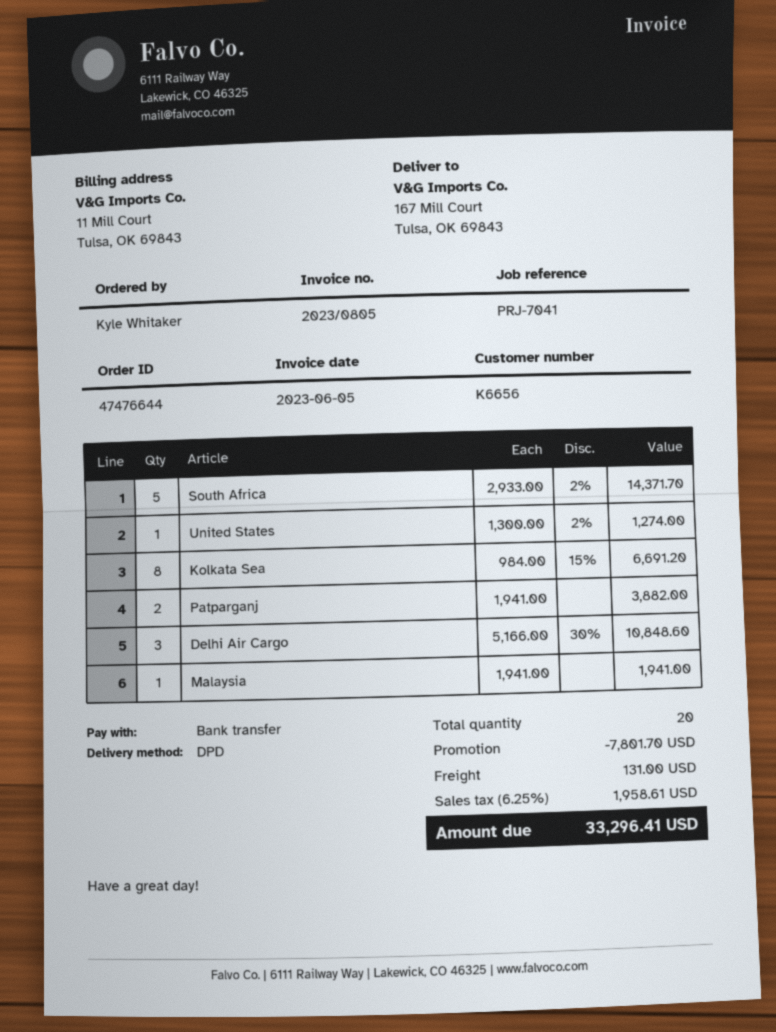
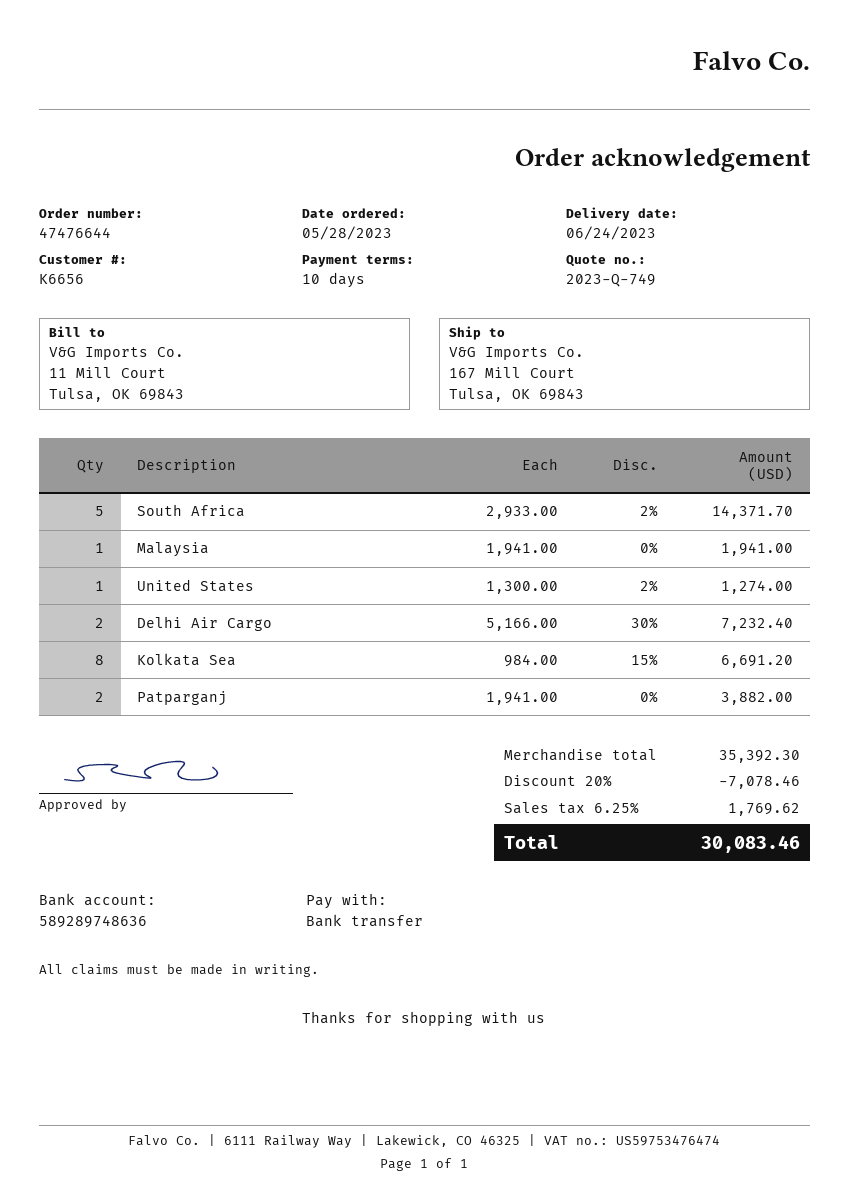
Delhi Air Cargo: 3 x 5166.00 - 30% = 10848.60 -> 2 x 5166.00 - 30% = 7232.40
discount: 7801.70 -> 7078.46
shipping: 131.00 -> none
tax: 6.25% = 1958.61 -> 6.25% = 1769.62
total: 33296.41 -> 30083.46

